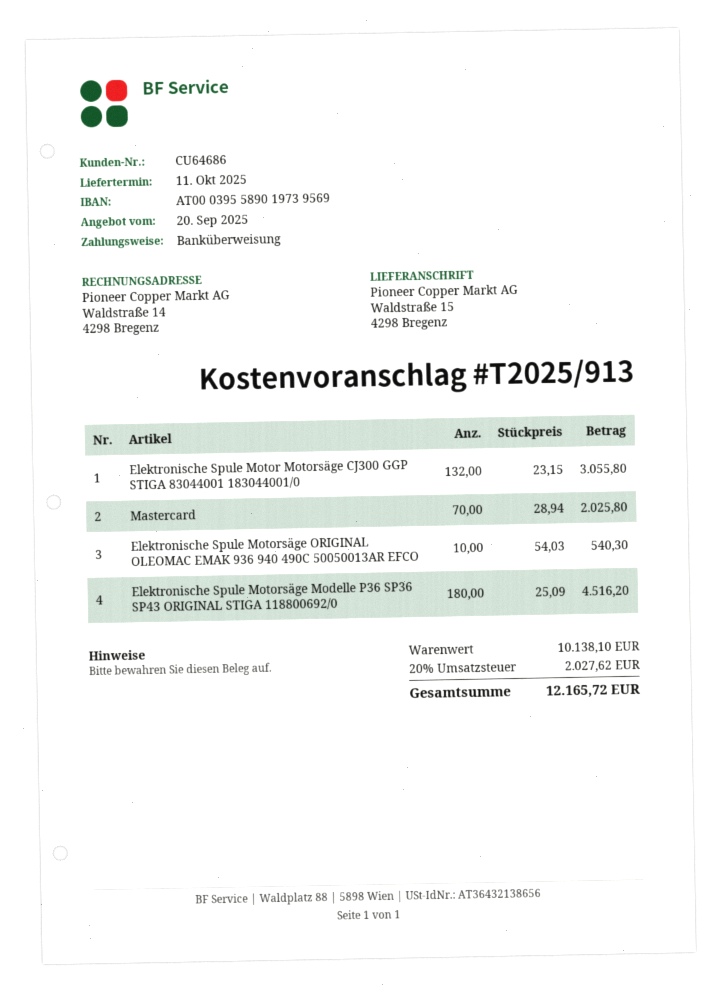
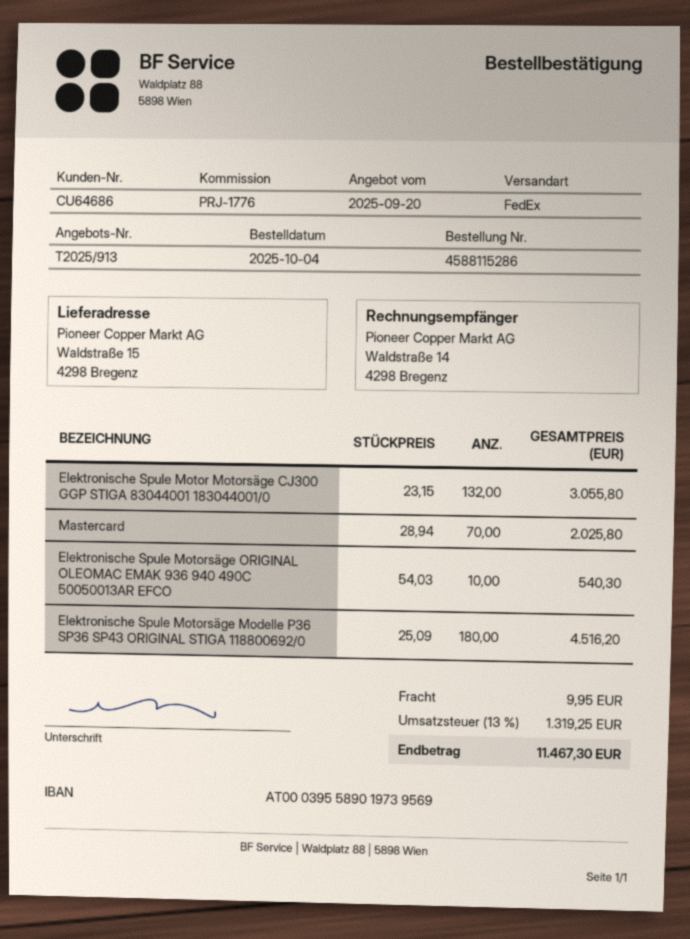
shipping: none -> 9.95
tax: 20% = 2027.62 -> 13% = 1319.25
total: 12165.72 -> 11467.30

